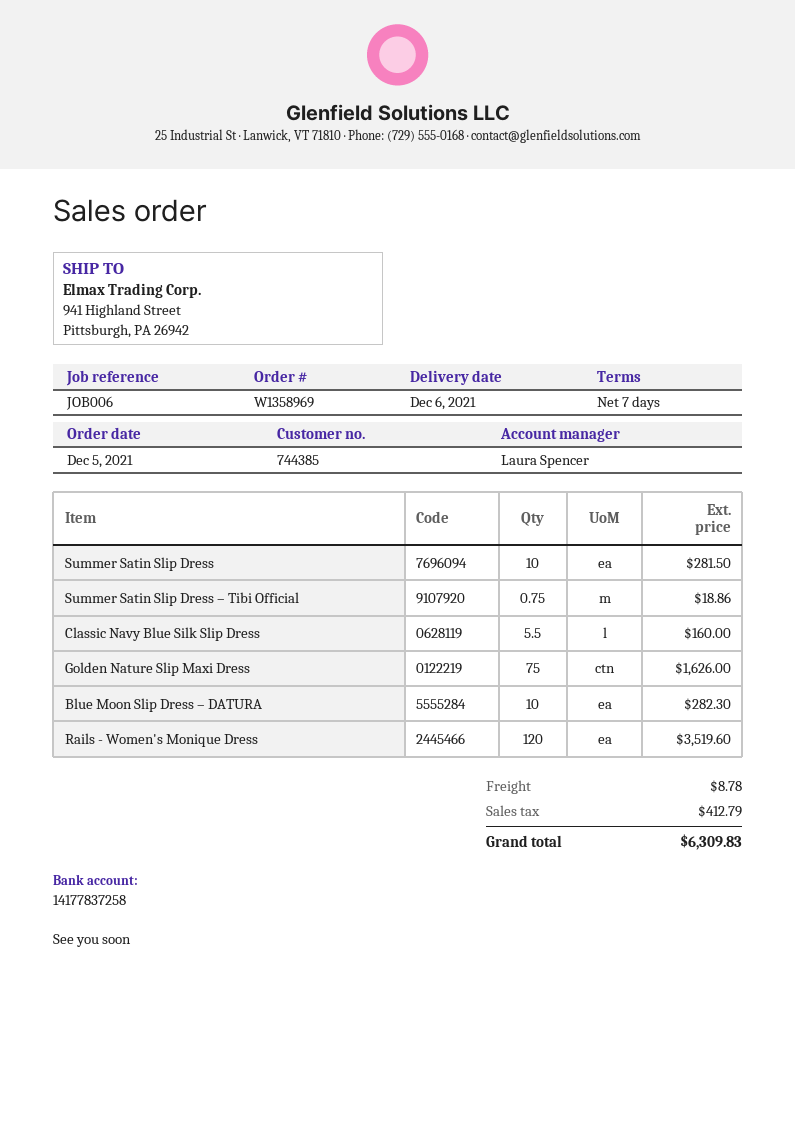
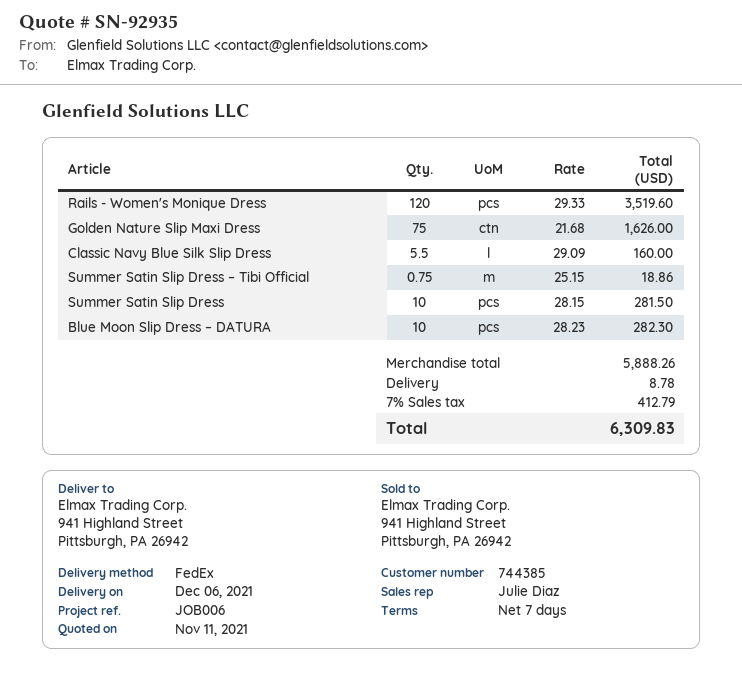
sales rep: Laura Spencer -> Julie Diaz

